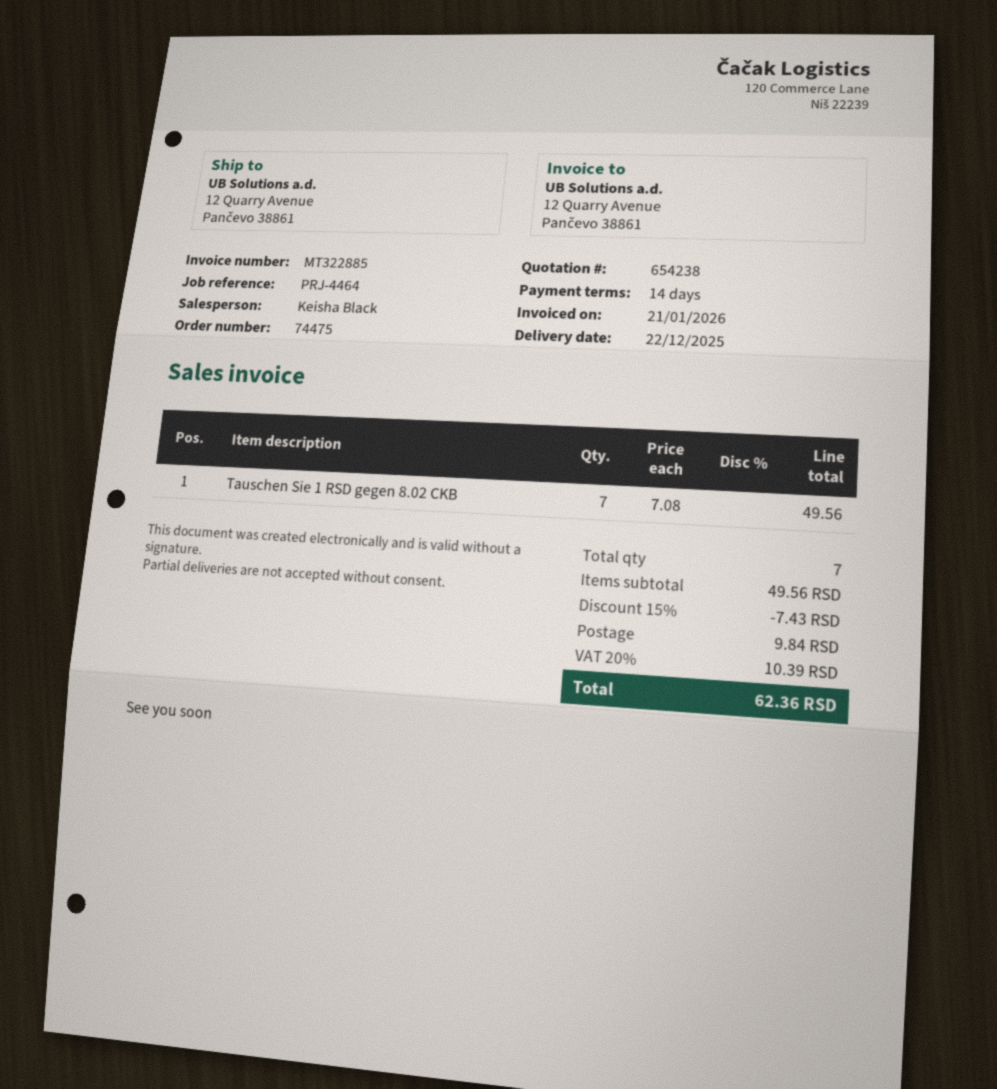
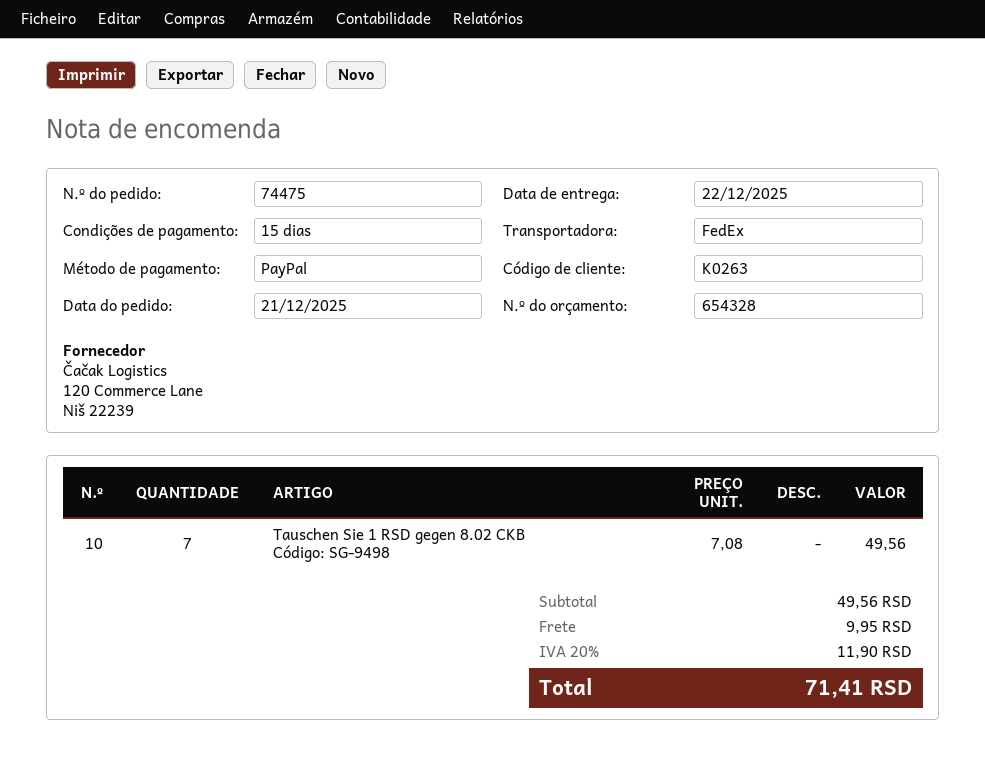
quote number: 654238 -> 654328
payment terms: 14 days -> 15 days
discount: 15% = 7.43 -> none
shipping: 9.84 -> 9.95
tax: 20% = 10.39 -> 20% = 11.90
total: 62.36 -> 71.41

